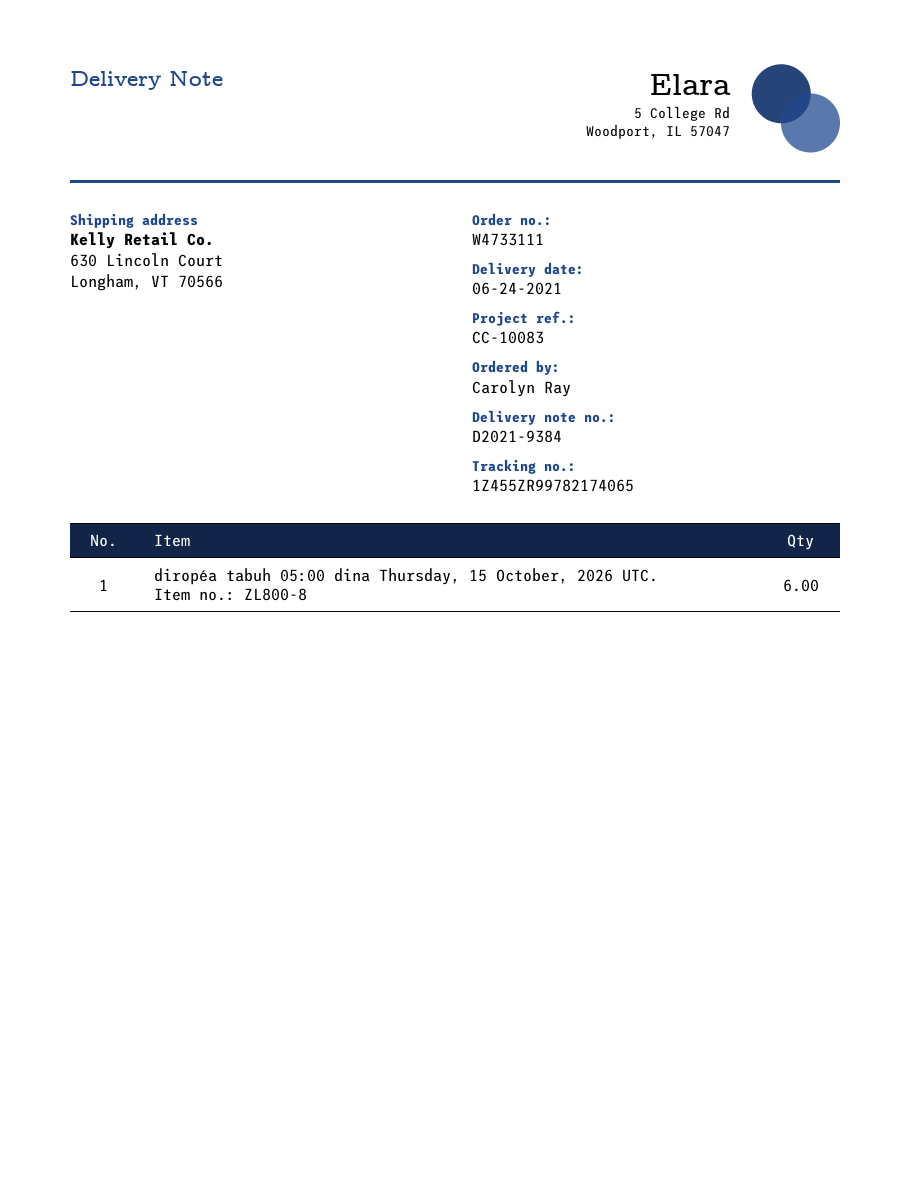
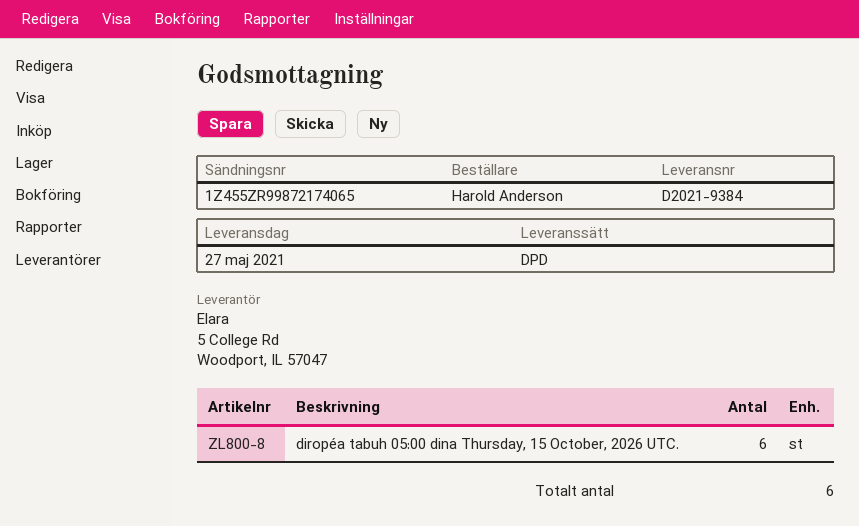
delivery date: 2021-06-24 -> 2021-05-27
ordered by: Carolyn Ray -> Harold Anderson
tracking number: 1Z455ZR99782174065 -> 1Z455ZR99872174065

